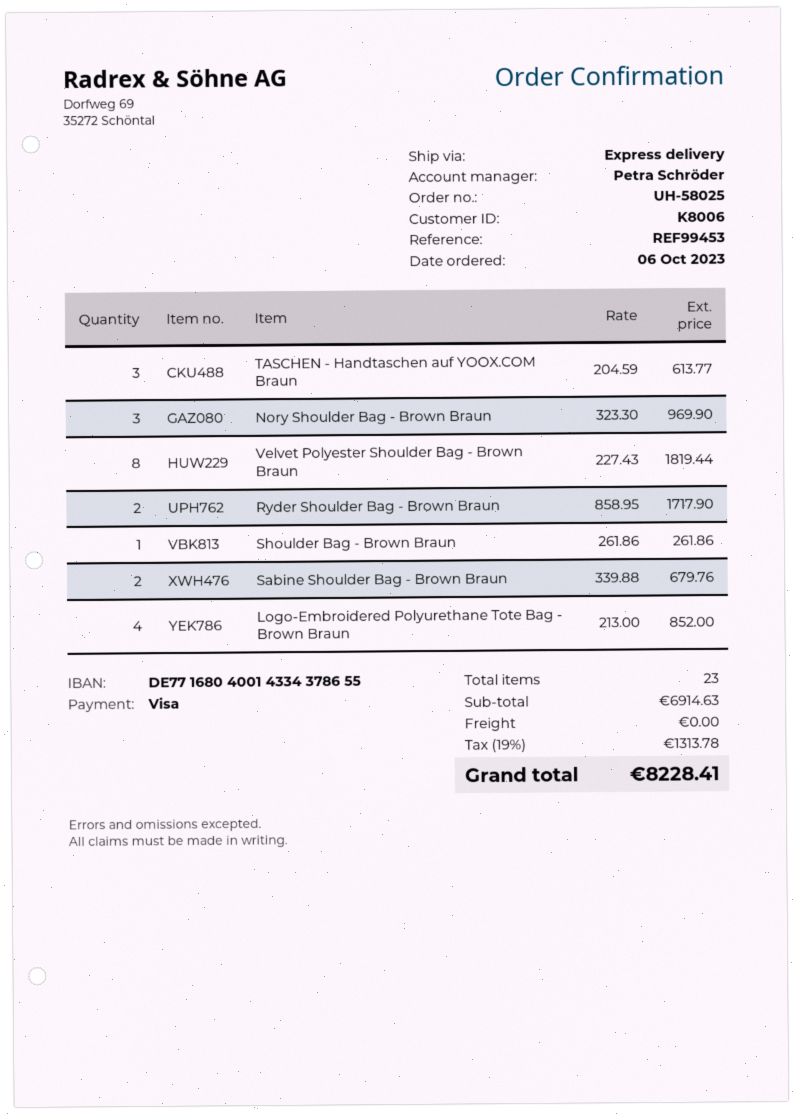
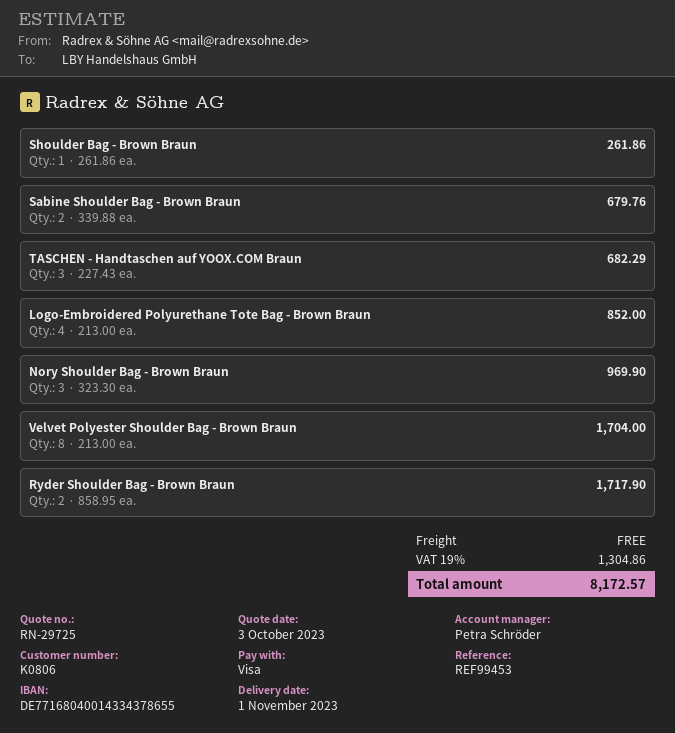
customer number: K8006 -> K0806
TASCHEN - Handtaschen auf YOOX.COM Braun: 3 x 204.59 = 613.77 -> 3 x 227.43 = 682.29
Velvet Polyester Shoulder Bag - Brown Braun: 8 x 227.43 = 1819.44 -> 8 x 213.00 = 1704.00
tax: 19% = 1313.78 -> 19% = 1304.86
total: 8228.41 -> 8172.57

